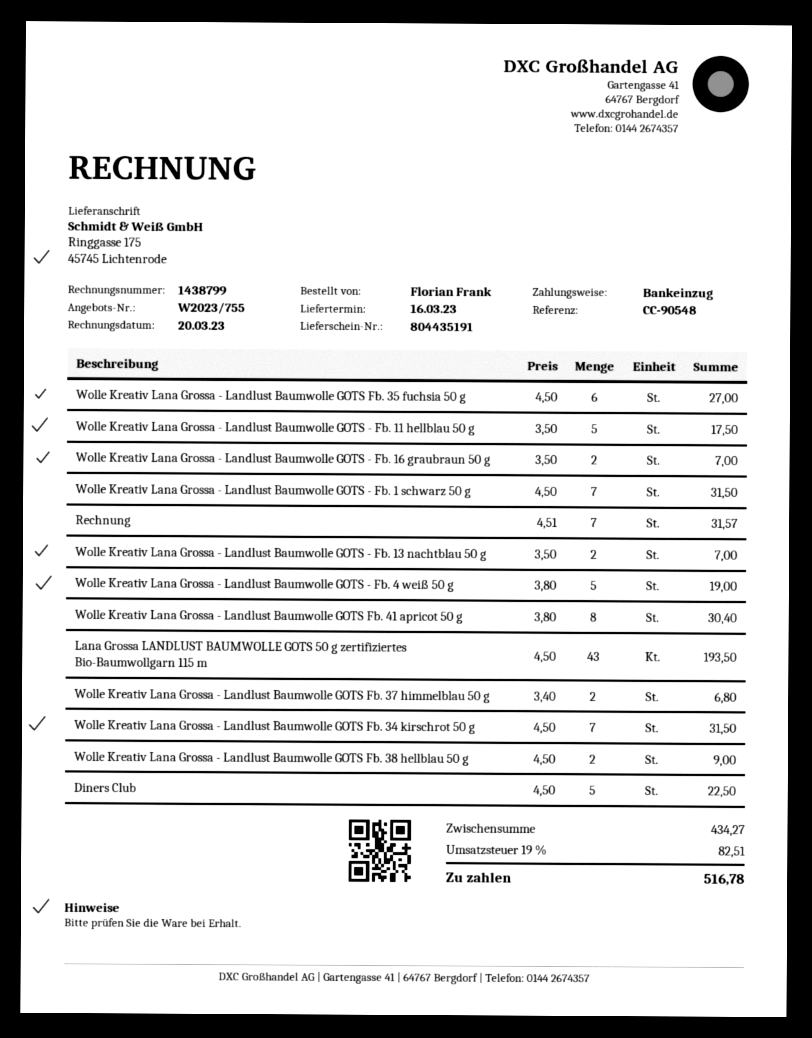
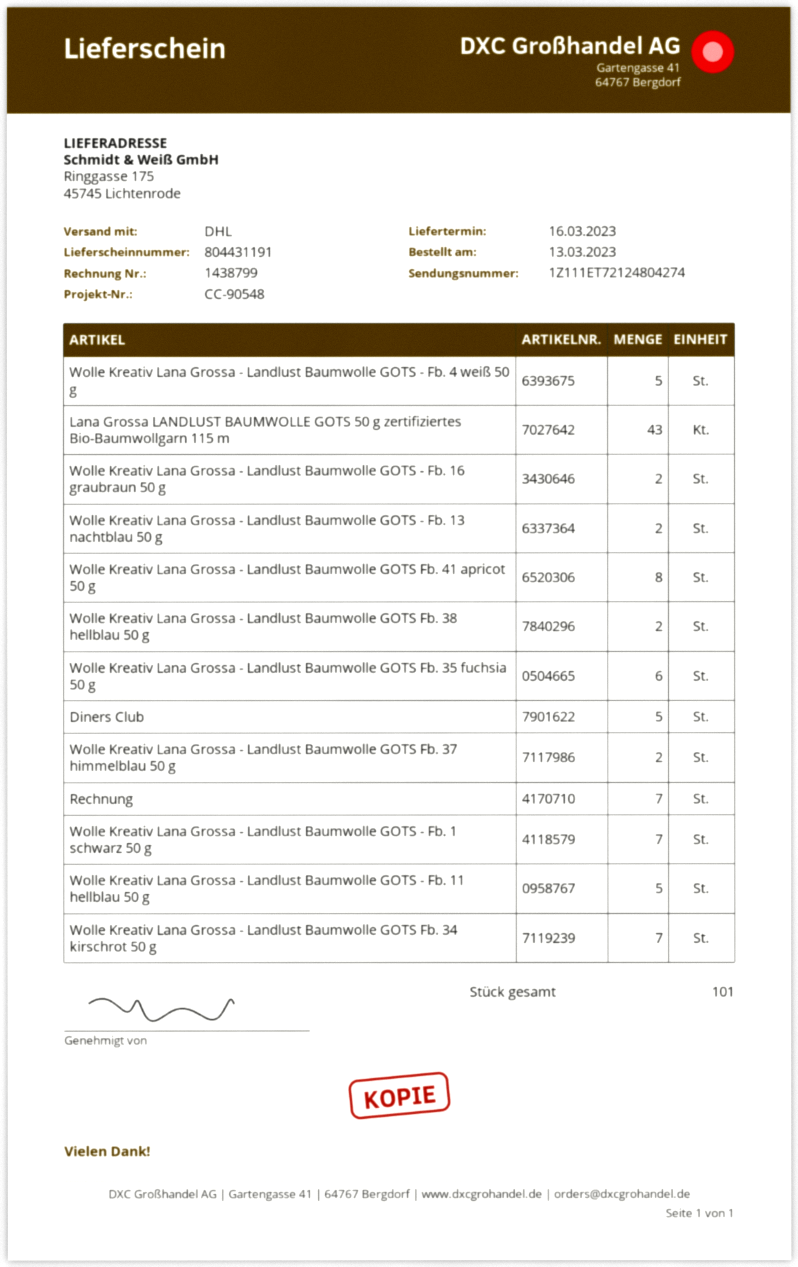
delivery note number: 804435191 -> 804431191

